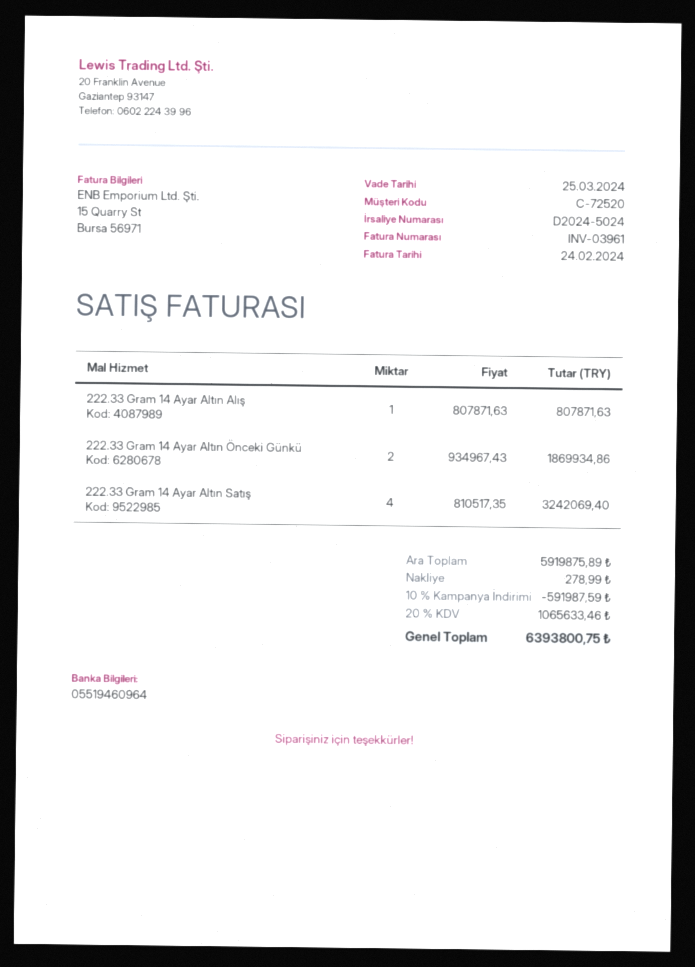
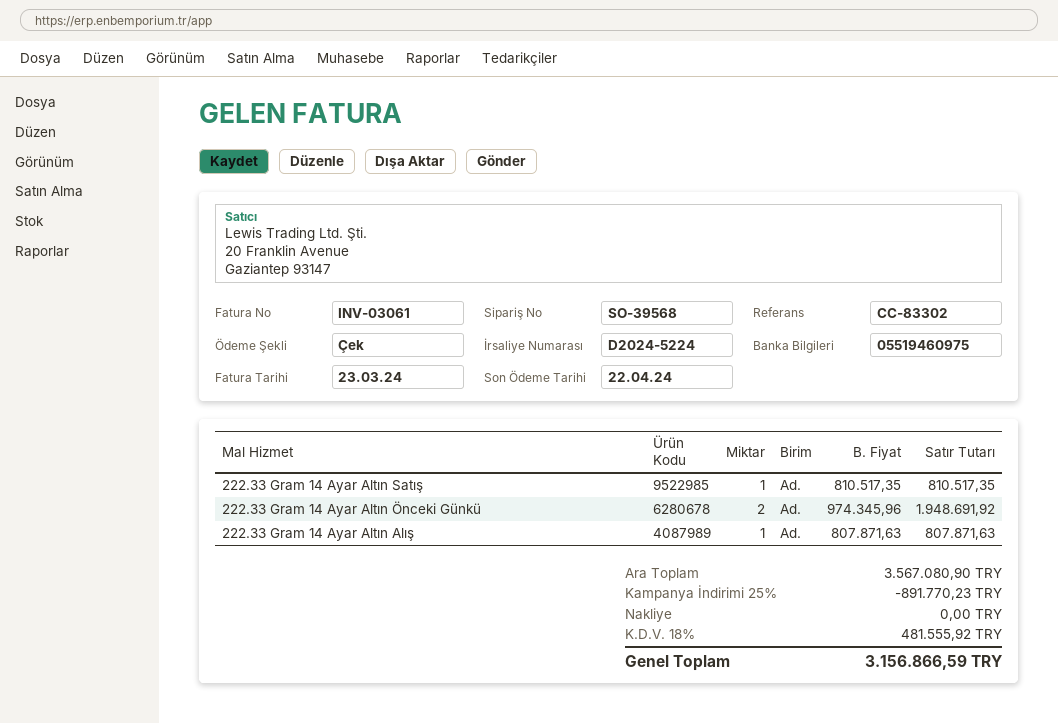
delivery note number: D2024-5024 -> D2024-5224
invoice number: INV-03961 -> INV-03061
invoice date: 2024-02-24 -> 2024-03-23
due date: 2024-03-25 -> 2024-04-22
bank account: 05519460964 -> 05519460975
222.33 Gram 14 Ayar Altın Önceki Günkü: 2 x 934967.43 = 1869934.86 -> 2 x 974345.96 = 1948691.92
222.33 Gram 14 Ayar Altın Satış: 4 x 810517.35 = 3242069.40 -> 1 x 810517.35 = 810517.35
subtotal: 5919875.89 -> 3567080.90
discount: 10% = 591987.59 -> 25% = 891770.23
shipping: 278.99 -> 0.00
tax: 20% = 1065633.46 -> 18% = 481555.92
total: 6393800.75 -> 3156866.59

